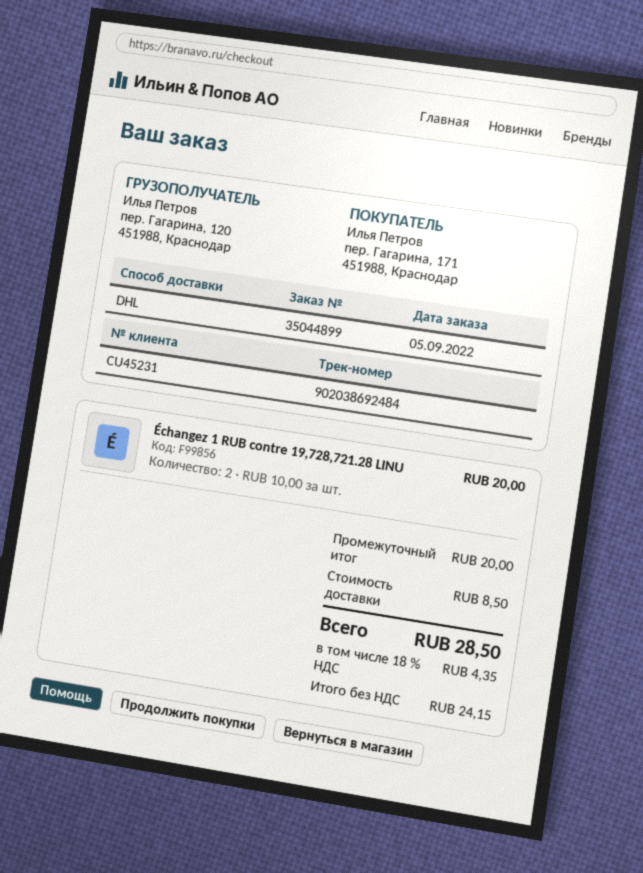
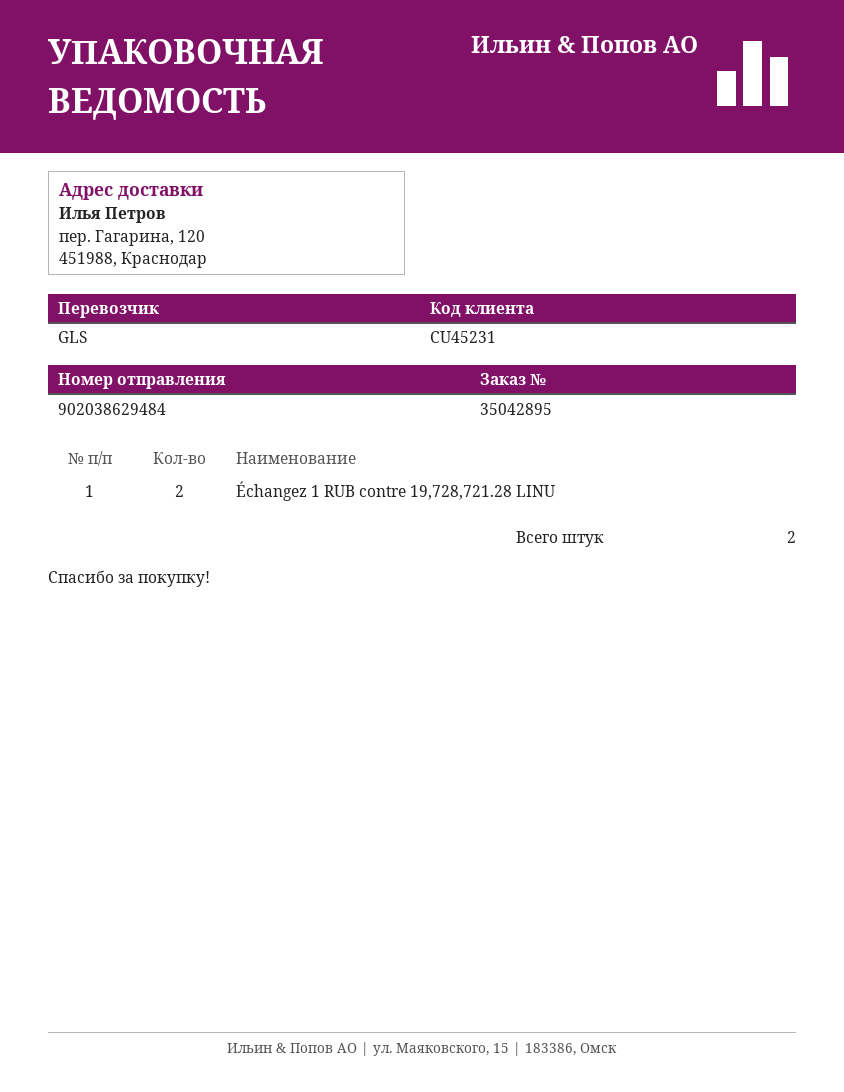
order number: 35044899 -> 35042895
shipping method: DHL -> GLS
tracking number: 902038692484 -> 902038629484

